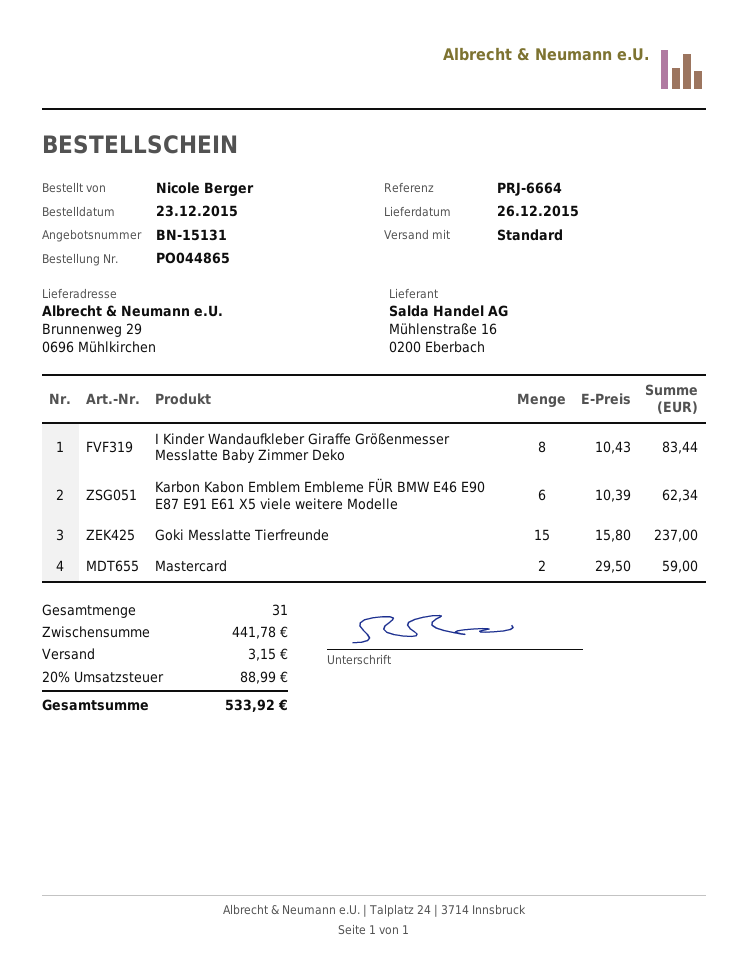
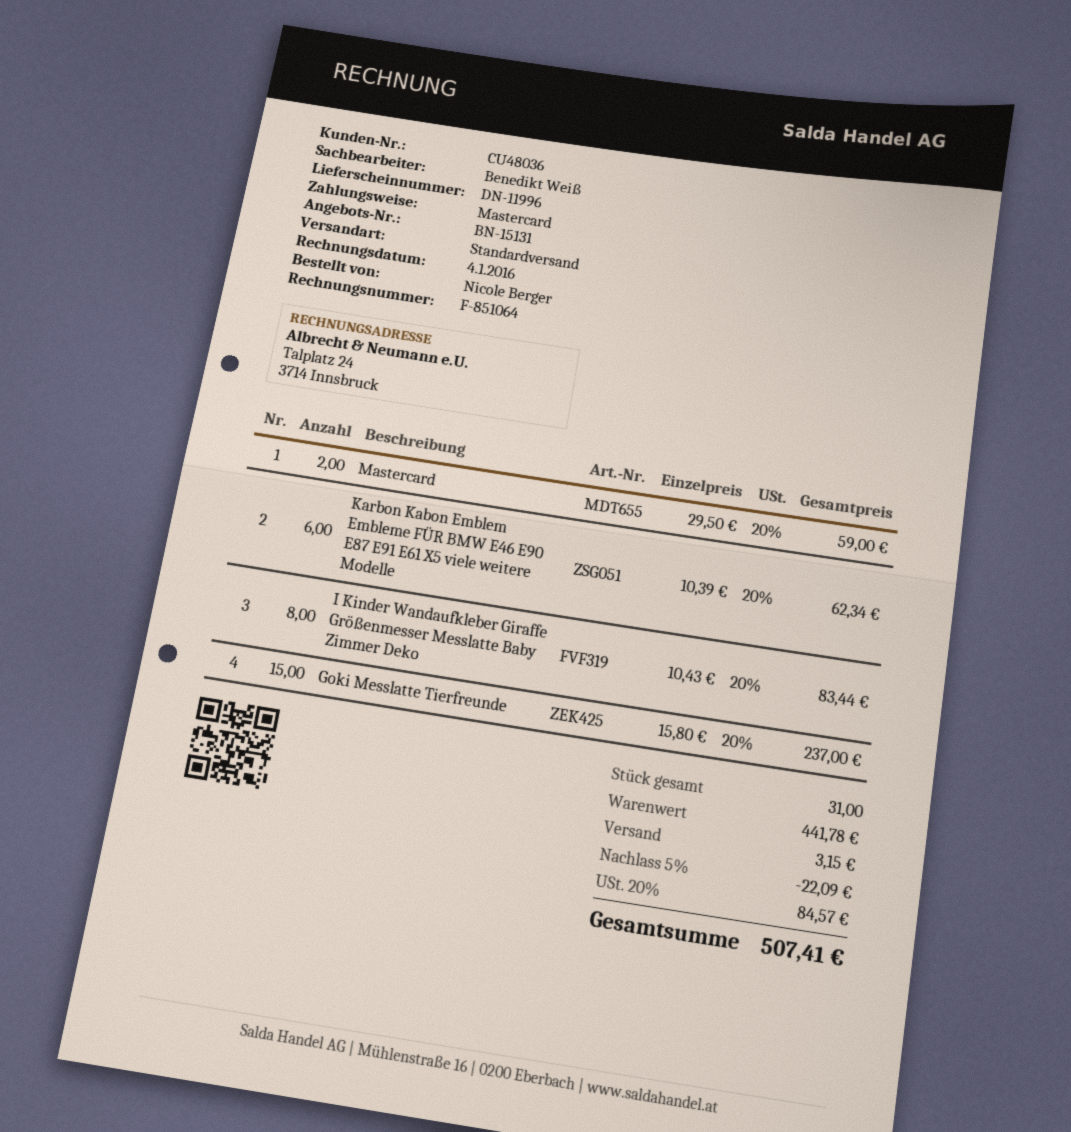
discount: none -> 5% = 22.09
tax: 20% = 88.99 -> 20% = 84.57
total: 533.92 -> 507.41

